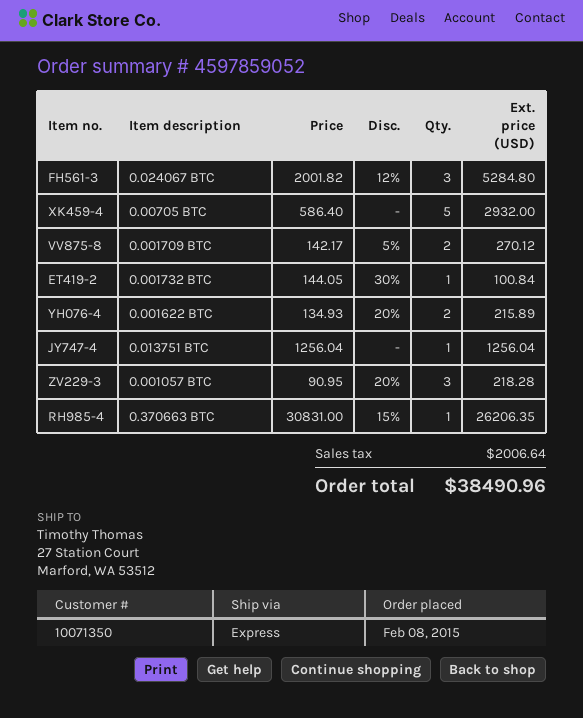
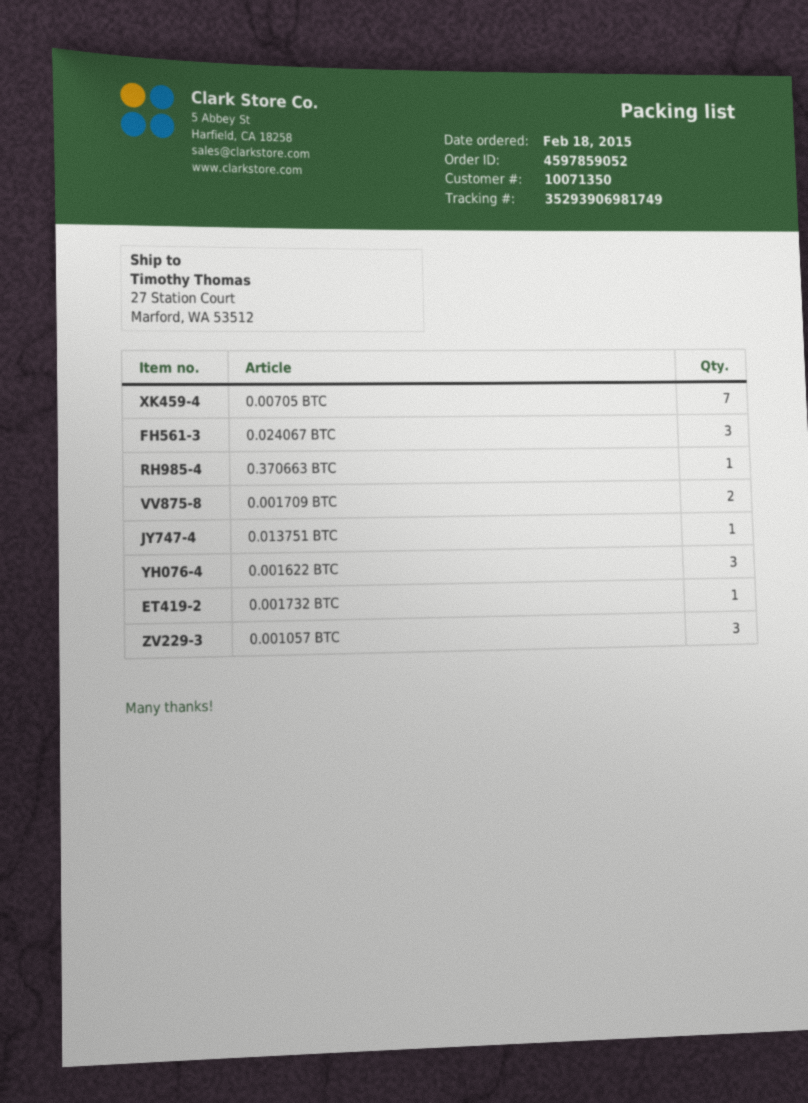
order date: 2015-02-08 -> 2015-02-18
0.00705 BTC: 5 -> 7
0.001622 BTC: 2 -> 3

